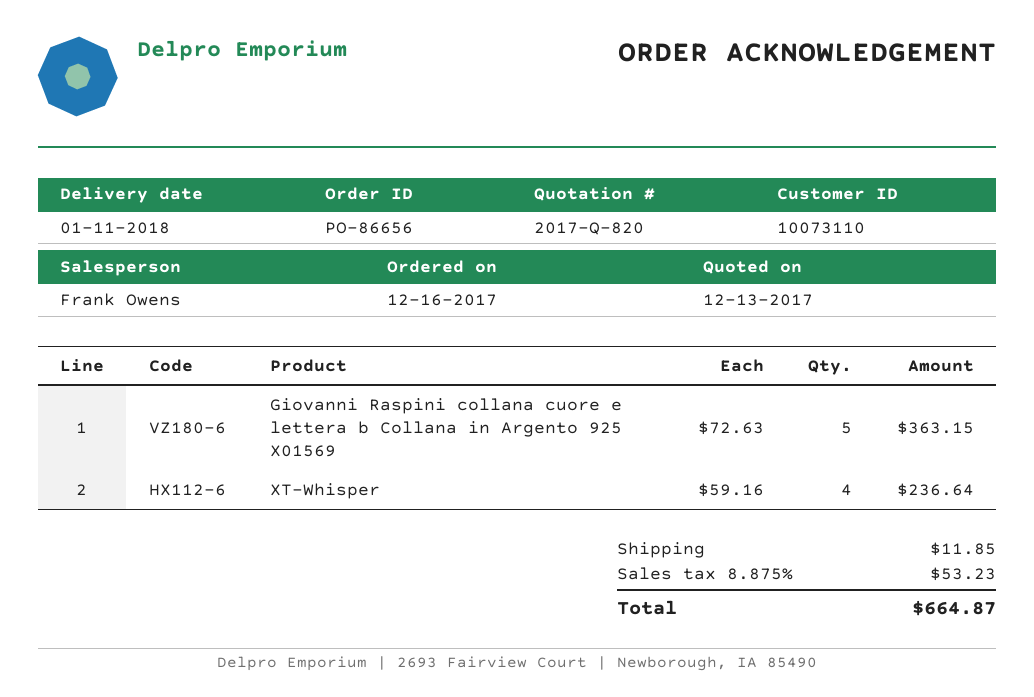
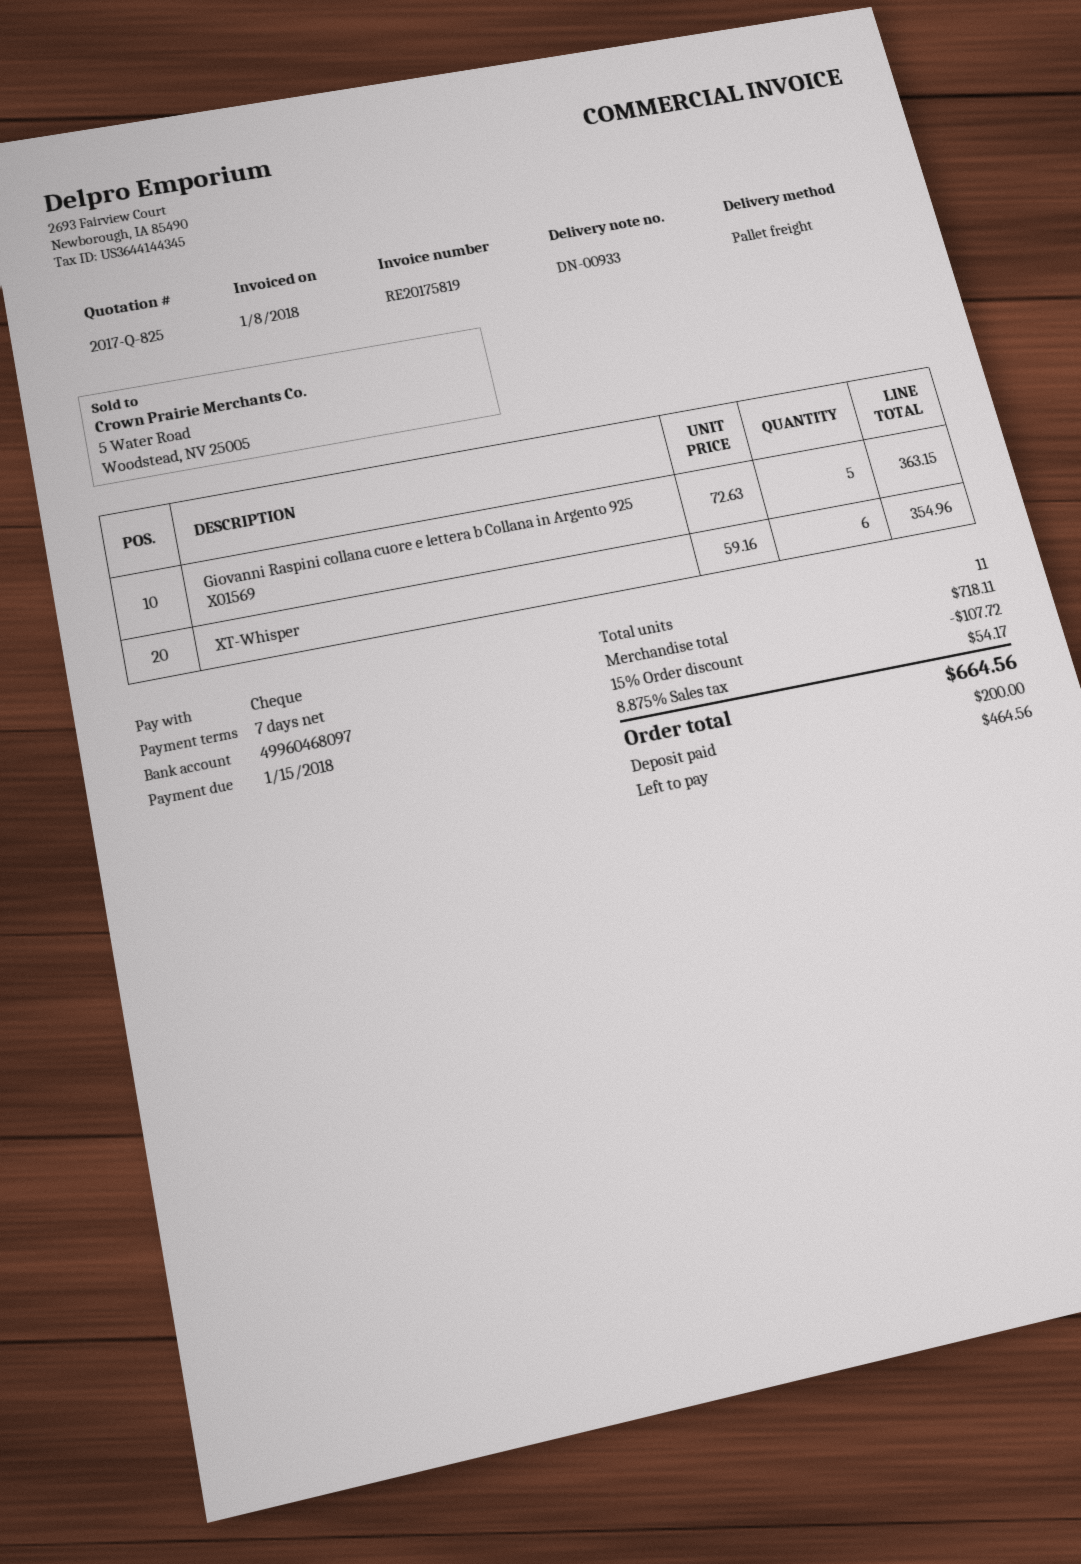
quote number: 2017-Q-820 -> 2017-Q-825
XT-Whisper: 4 x 59.16 = 236.64 -> 6 x 59.16 = 354.96
discount: none -> 15% = 107.72
shipping: 11.85 -> none
tax: 8.875% = 53.23 -> 8.875% = 54.17
total: 664.87 -> 664.56

